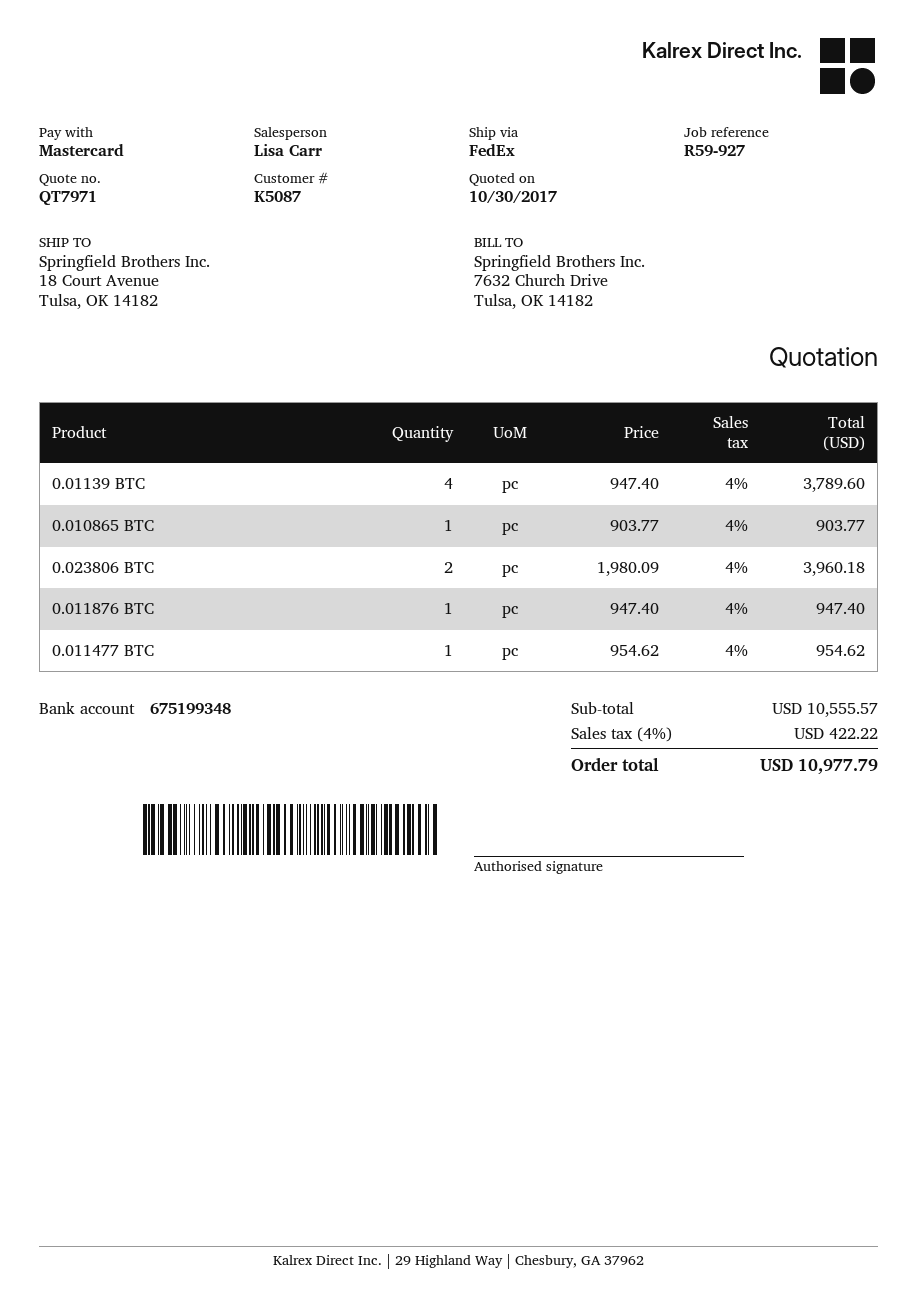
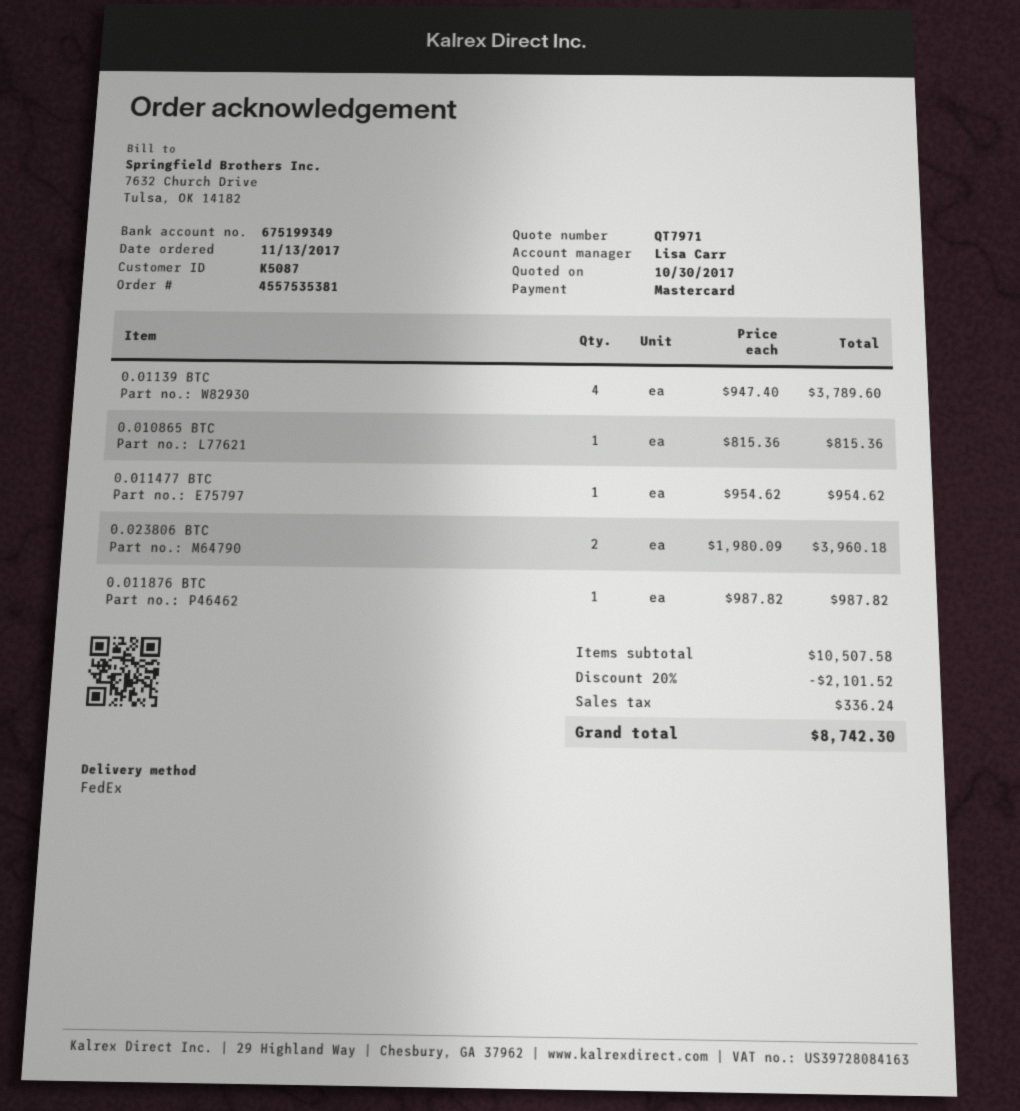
bank account: 675199348 -> 675199349
0.010865 BTC: 1 x 903.77 = 903.77 -> 1 x 815.36 = 815.36
0.011876 BTC: 1 x 947.40 = 947.40 -> 1 x 987.82 = 987.82
subtotal: 10555.57 -> 10507.58
discount: none -> 20% = 2101.52
tax: 422.22 -> 336.24
total: 10977.79 -> 8742.30

